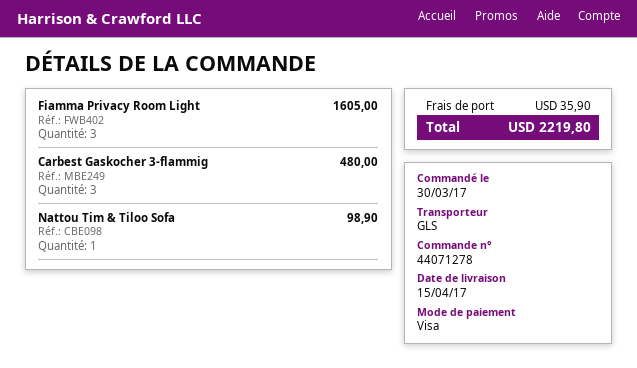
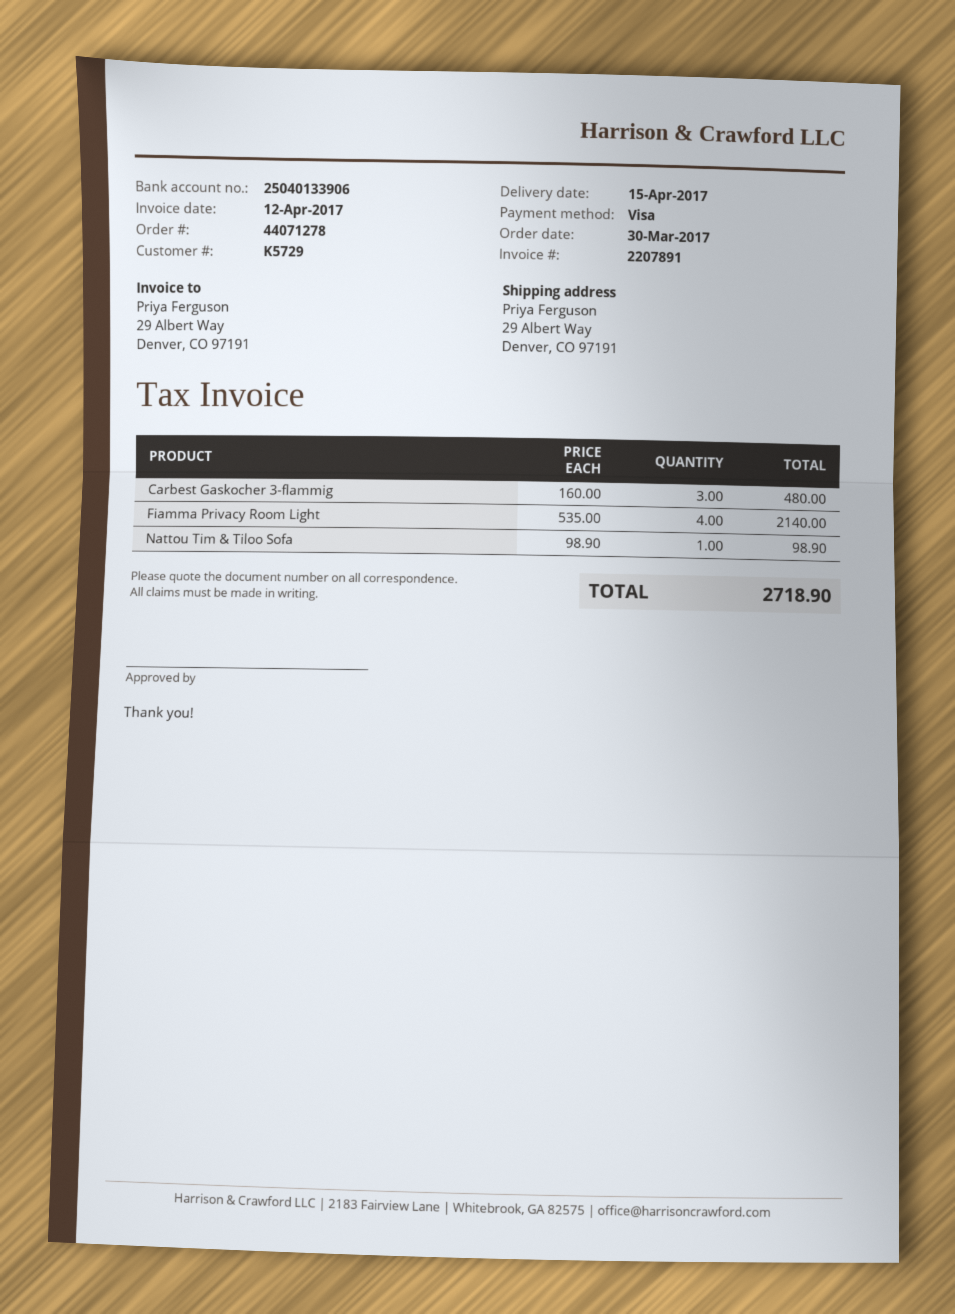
Fiamma Privacy Room Light: 3 for 1605.00 -> 4 for 2140.00
shipping: 35.90 -> none
total: 2219.80 -> 2718.90

